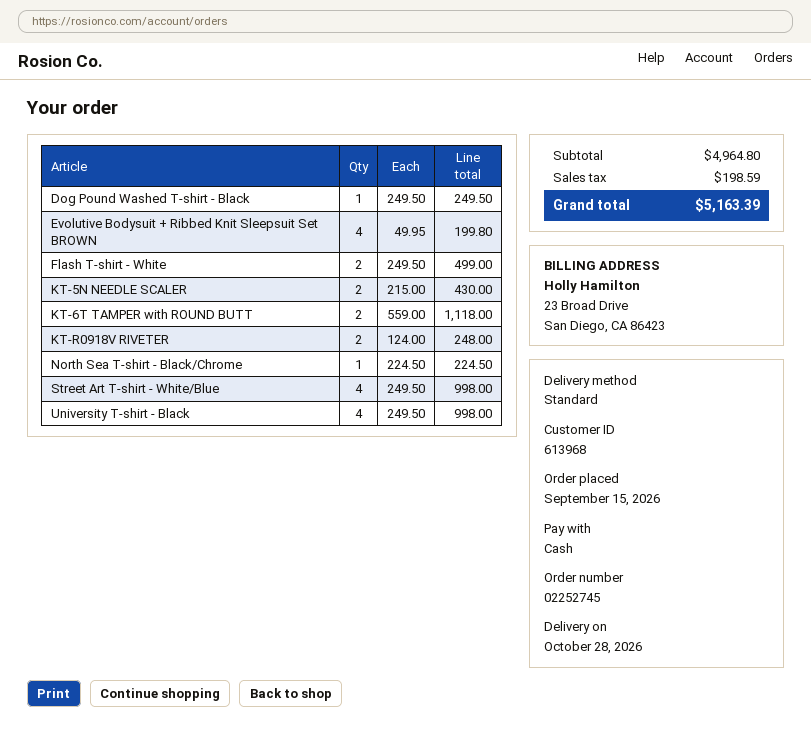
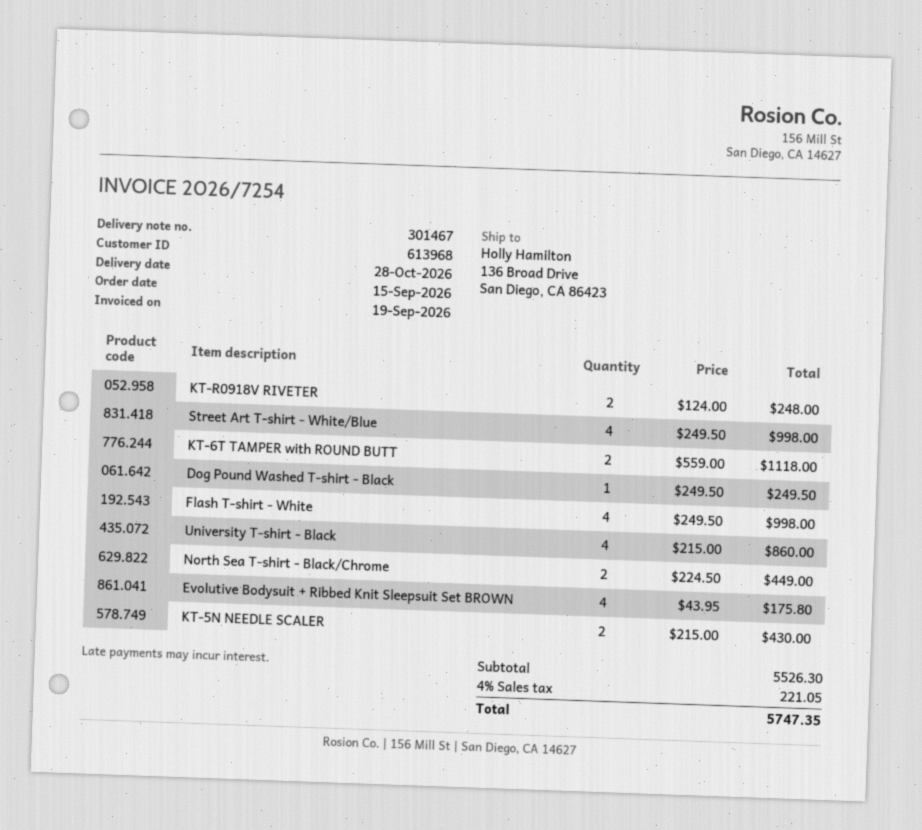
Evolutive Bodysuit + Ribbed Knit Sleepsuit Set BROWN: 4 x 49.95 = 199.80 -> 4 x 43.95 = 175.80
Flash T-shirt - White: 2 x 249.50 = 499.00 -> 4 x 249.50 = 998.00
North Sea T-shirt - Black/Chrome: 1 x 224.50 = 224.50 -> 2 x 224.50 = 449.00
University T-shirt - Black: 4 x 249.50 = 998.00 -> 4 x 215.00 = 860.00
subtotal: 4964.80 -> 5526.30
tax: 198.59 -> 221.05
total: 5163.39 -> 5747.35

